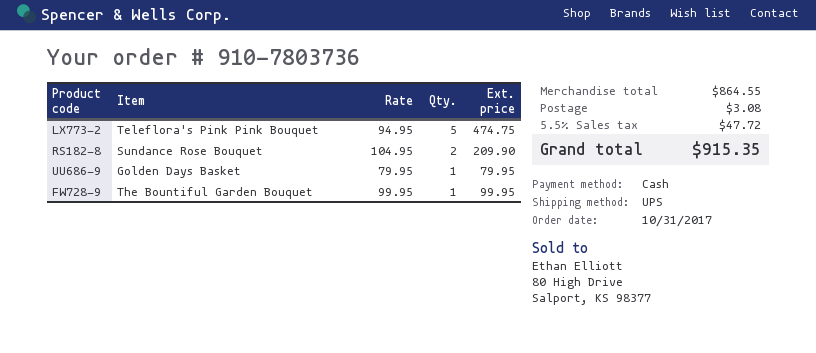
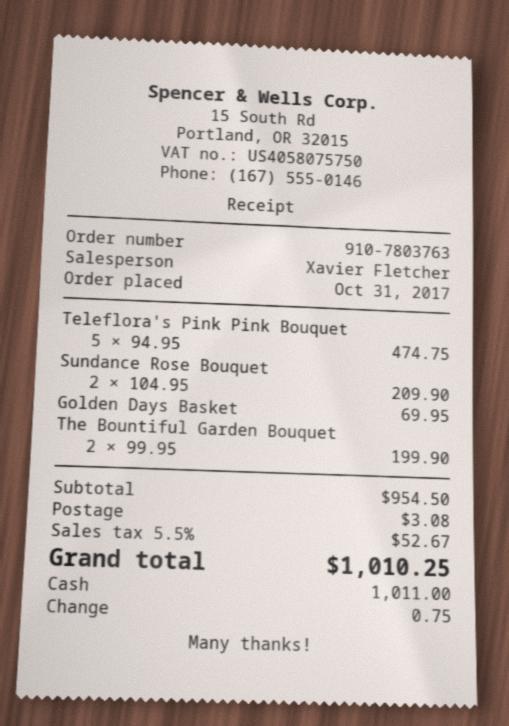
order number: 910-7803736 -> 910-7803763
Golden Days Basket: 1 x 79.95 = 79.95 -> 1 x 69.95 = 69.95
The Bountiful Garden Bouquet: 1 x 99.95 = 99.95 -> 2 x 99.95 = 199.90
subtotal: 864.55 -> 954.50
tax: 5.5% = 47.72 -> 5.5% = 52.67
total: 915.35 -> 1010.25

